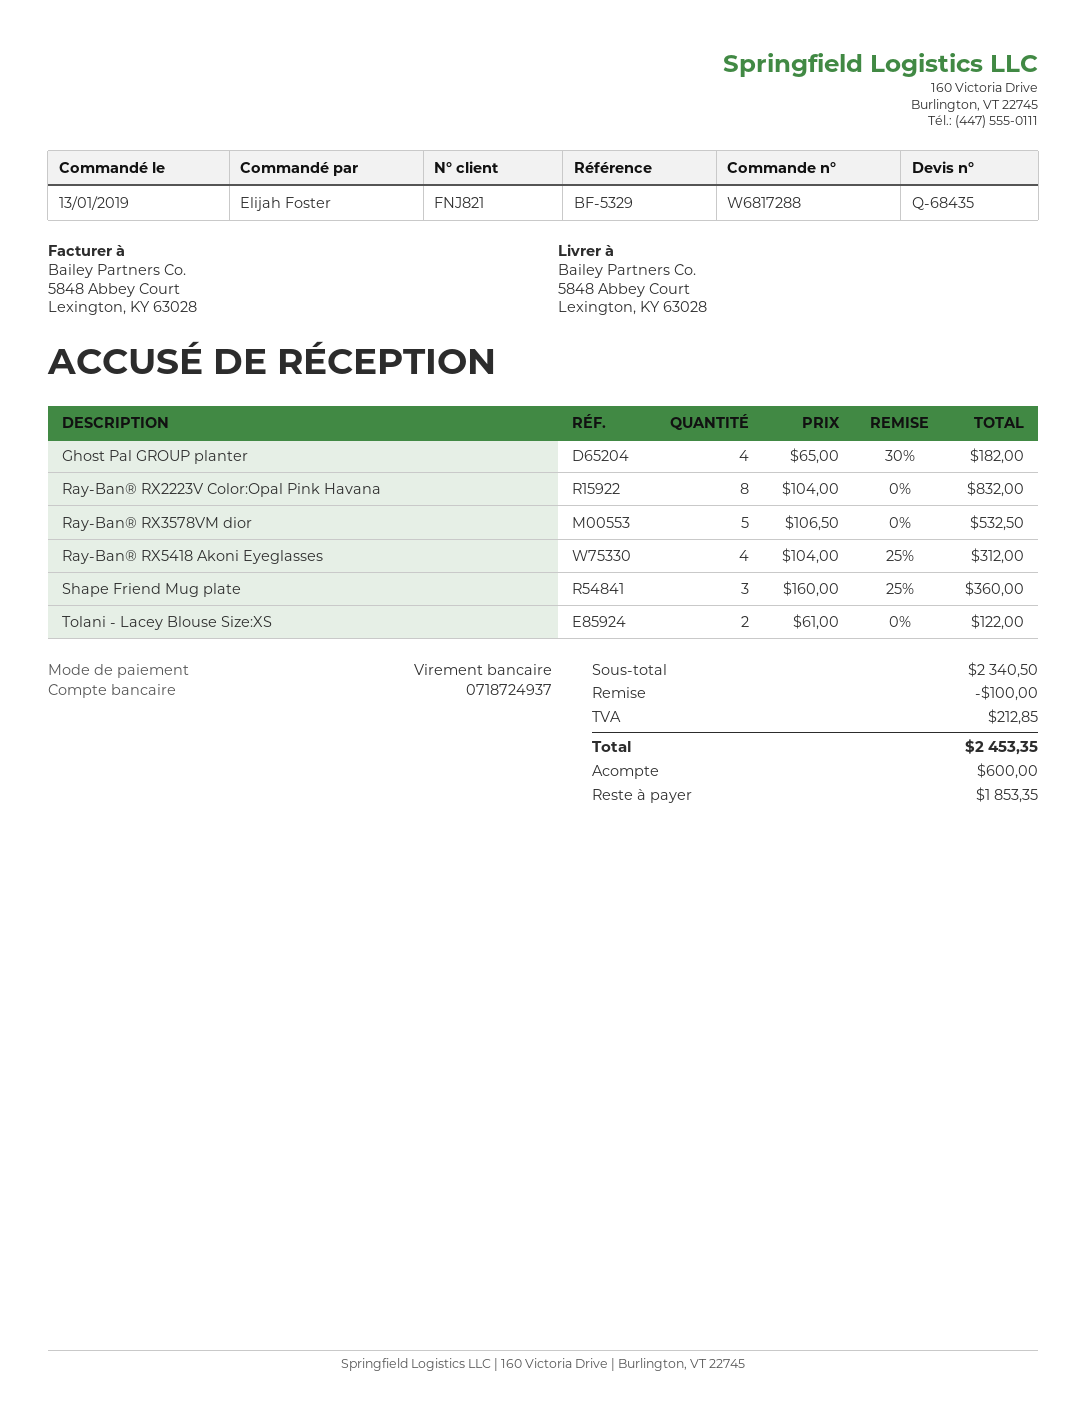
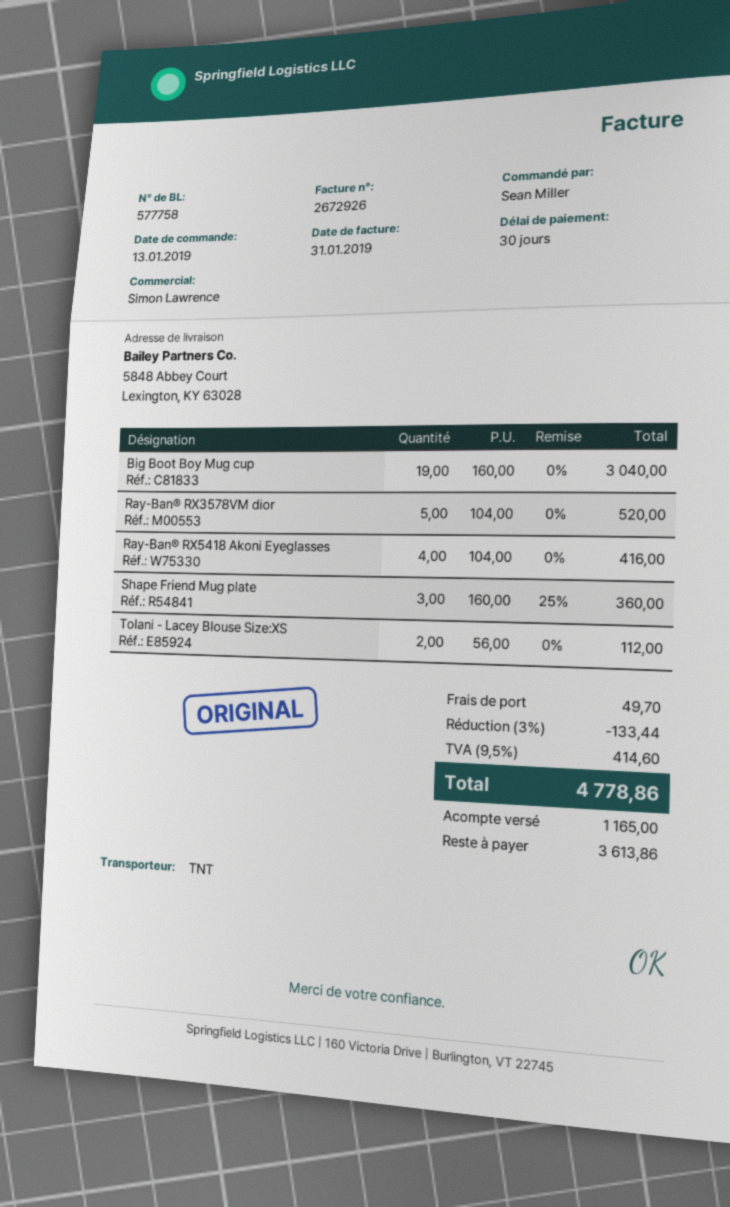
ordered by: Elijah Foster -> Sean Miller
Ghost Pal GROUP planter: 4 x 65.00 - 30% = 182.00 -> none
Ray-Ban® RX2223V Color:Opal Pink Havana: 8 x 104.00 = 832.00 -> none
Ray-Ban® RX3578VM dior: 5 x 106.50 = 532.50 -> 5 x 104.00 = 520.00
Ray-Ban® RX5418 Akoni Eyeglasses: 4 x 104.00 - 25% = 312.00 -> 4 x 104.00 = 416.00
Tolani - Lacey Blouse Size:XS: 2 x 61.00 = 122.00 -> 2 x 56.00 = 112.00
Big Boot Boy Mug cup: none -> 19 x 160.00 = 3040.00
discount: 100.00 -> 133.44
shipping: none -> 49.70
tax: 212.85 -> 414.60
total: 2453.35 -> 4778.86
deposit: 600.00 -> 1165.00
balance: 1853.35 -> 3613.86

